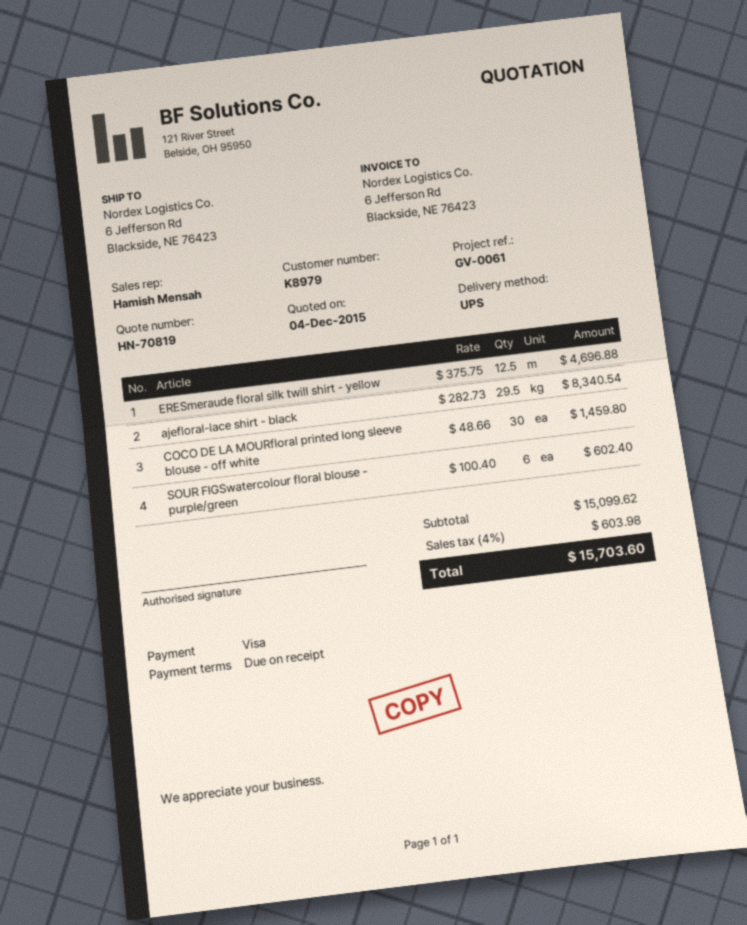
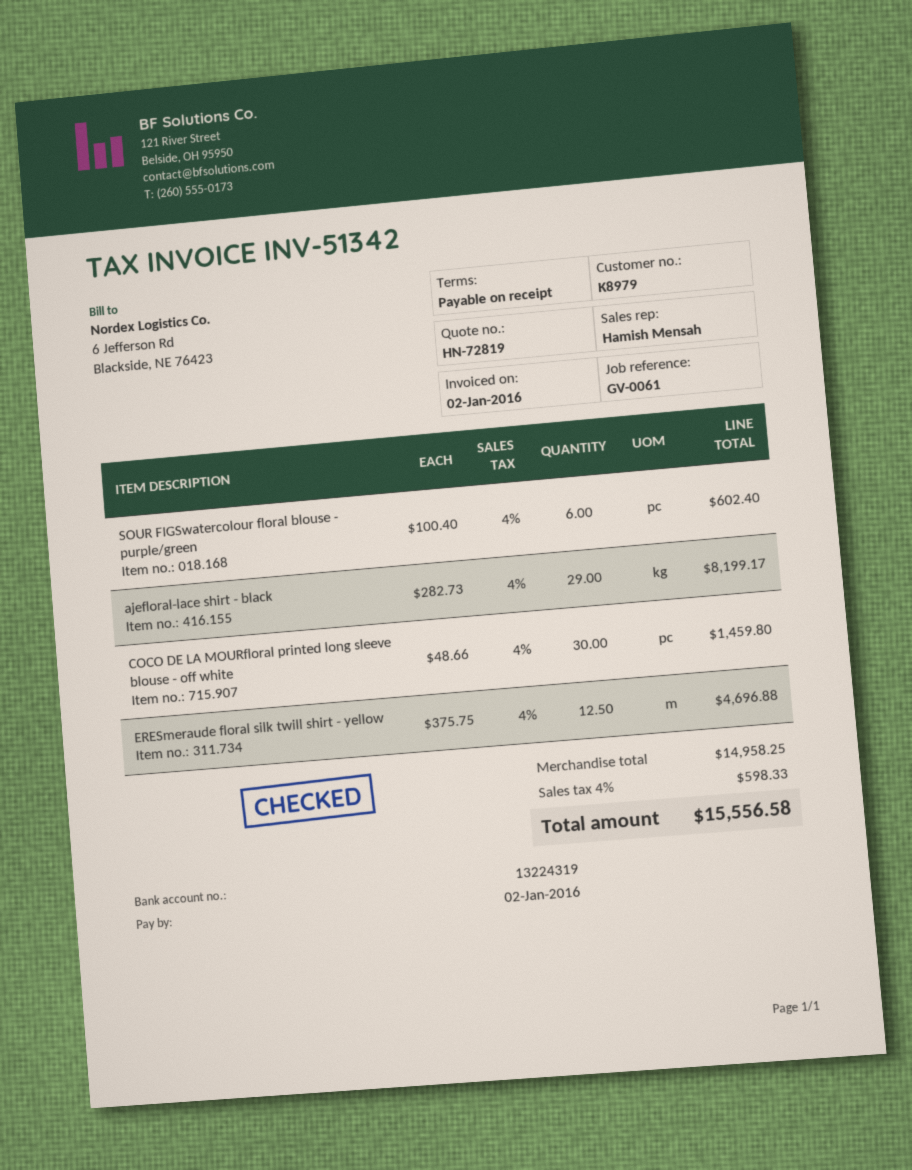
quote number: HN-70819 -> HN-72819
ajefloral-lace shirt - black: 29.5 x 282.73 = 8340.54 -> 29 x 282.73 = 8199.17
subtotal: 15099.62 -> 14958.25
tax: 4% = 603.98 -> 4% = 598.33
total: 15703.60 -> 15556.58

